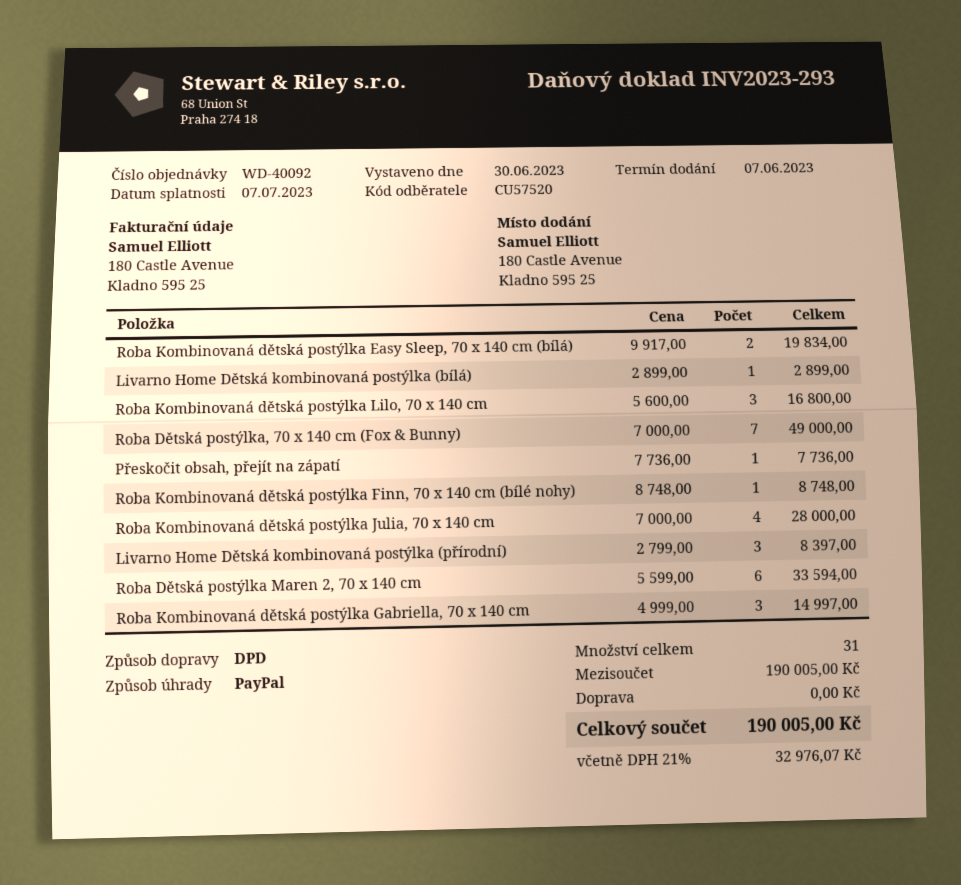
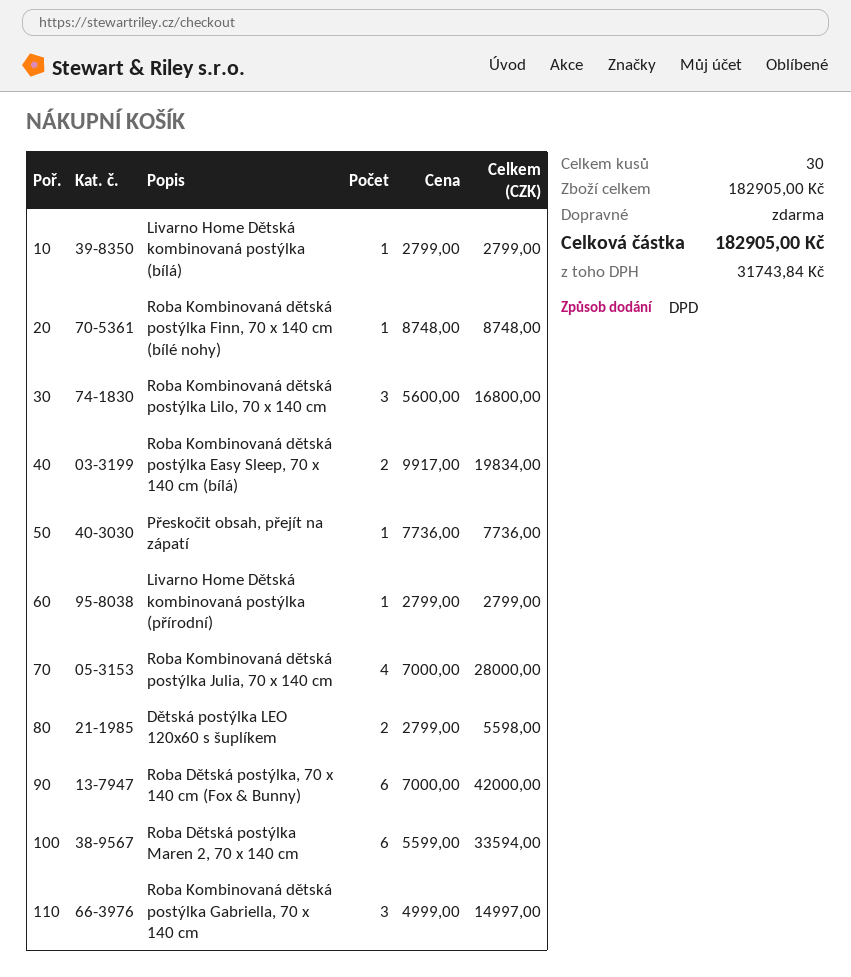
Livarno Home Dětská kombinovaná postýlka (bílá): 1 x 2899.00 = 2899.00 -> 1 x 2799.00 = 2799.00
Roba Dětská postýlka, 70 x 140 cm (Fox & Bunny): 7 x 7000.00 = 49000.00 -> 6 x 7000.00 = 42000.00
Livarno Home Dětská kombinovaná postýlka (přírodní): 3 x 2799.00 = 8397.00 -> 1 x 2799.00 = 2799.00
Dětská postýlka LEO 120x60 s šuplíkem: none -> 2 x 2799.00 = 5598.00
total quantity: 31 -> 30
subtotal: 190005.00 -> 182905.00
tax: 32976.07 -> 31743.84
total: 190005.00 -> 182905.00

